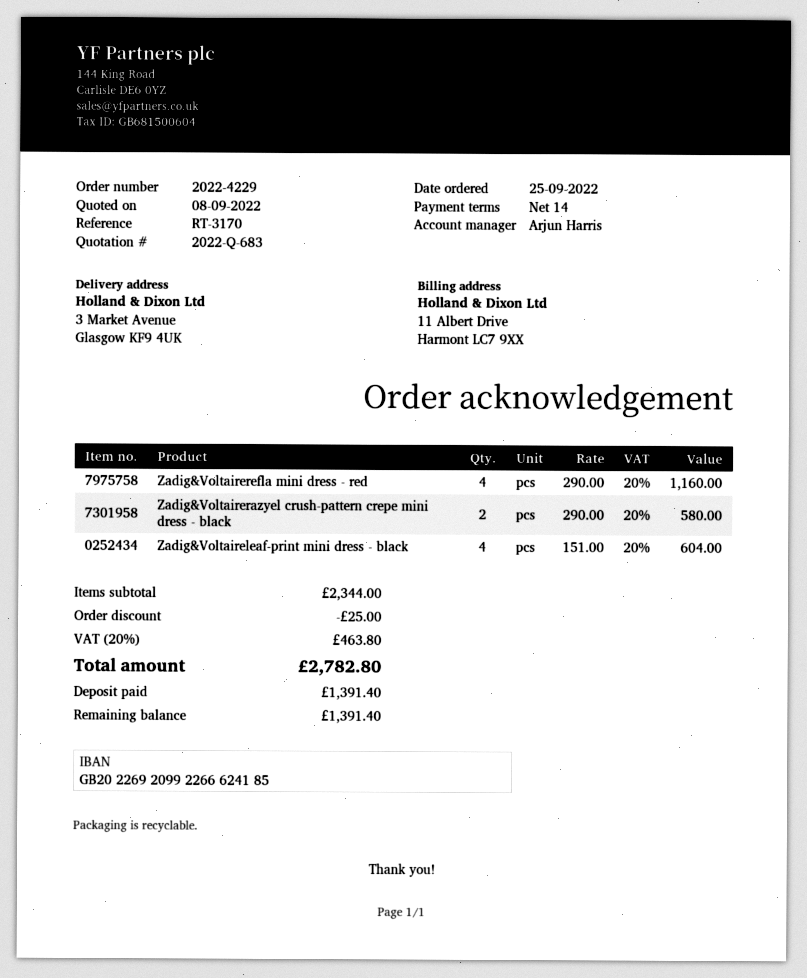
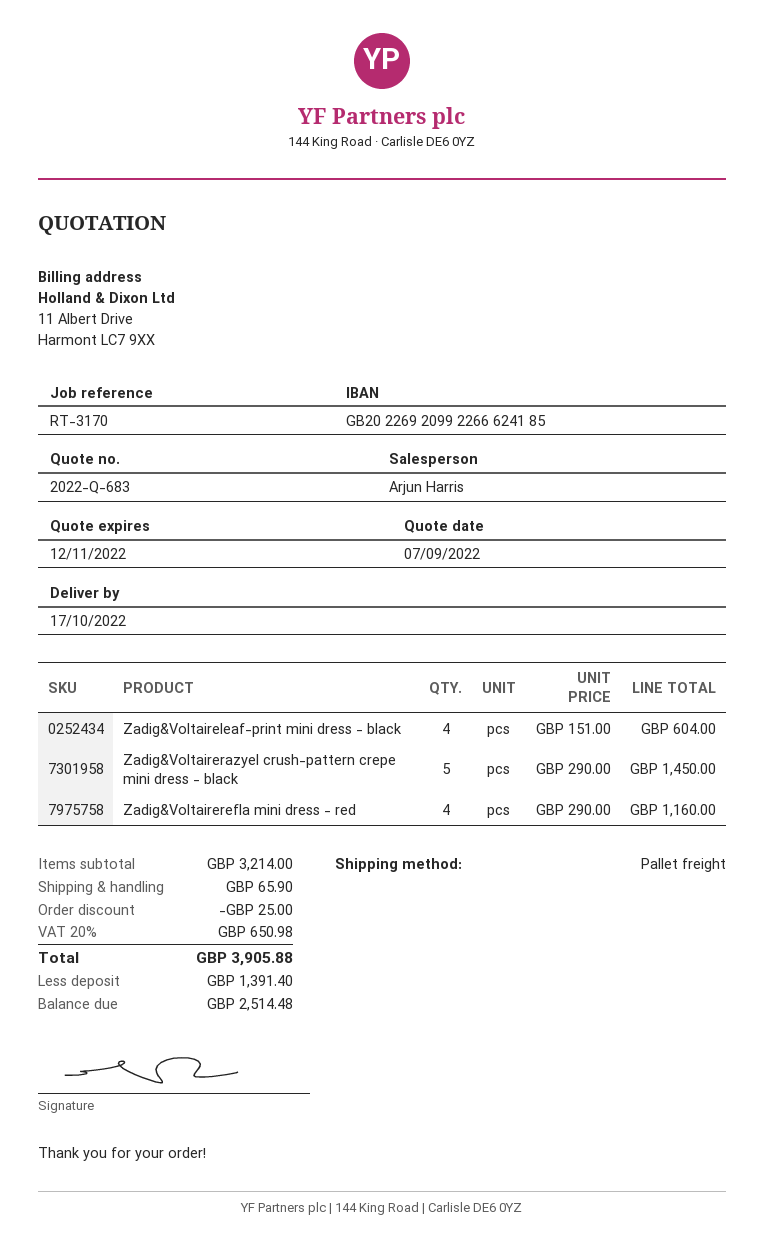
quote date: 2022-09-08 -> 2022-09-07
Zadig&Voltairerazyel crush-pattern crepe mini dress - black: 2 x 290.00 = 580.00 -> 5 x 290.00 = 1450.00
subtotal: 2344.00 -> 3214.00
shipping: none -> 65.90
tax: 20% = 463.80 -> 20% = 650.98
total: 2782.80 -> 3905.88
balance: 1391.40 -> 2514.48

